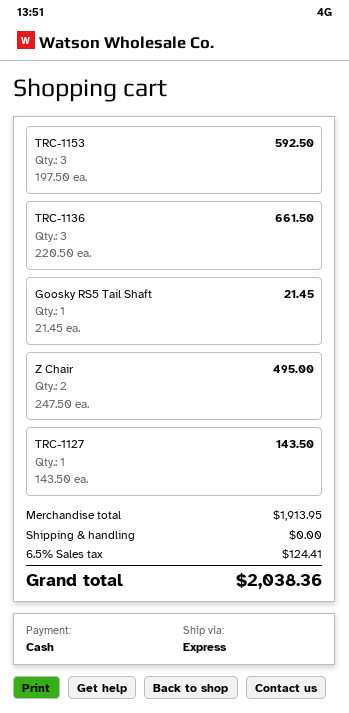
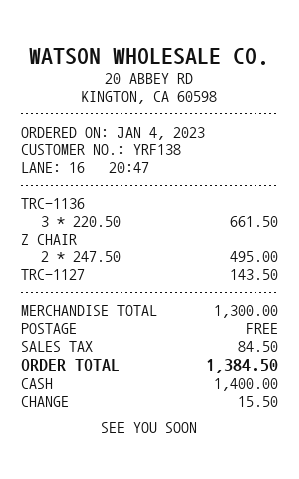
TRC-1153: 3 x 197.50 = 592.50 -> none
Goosky RS5 Tail Shaft: 1 x 21.45 = 21.45 -> none
subtotal: 1913.95 -> 1300.00
tax: 124.41 -> 84.50
total: 2038.36 -> 1384.50

